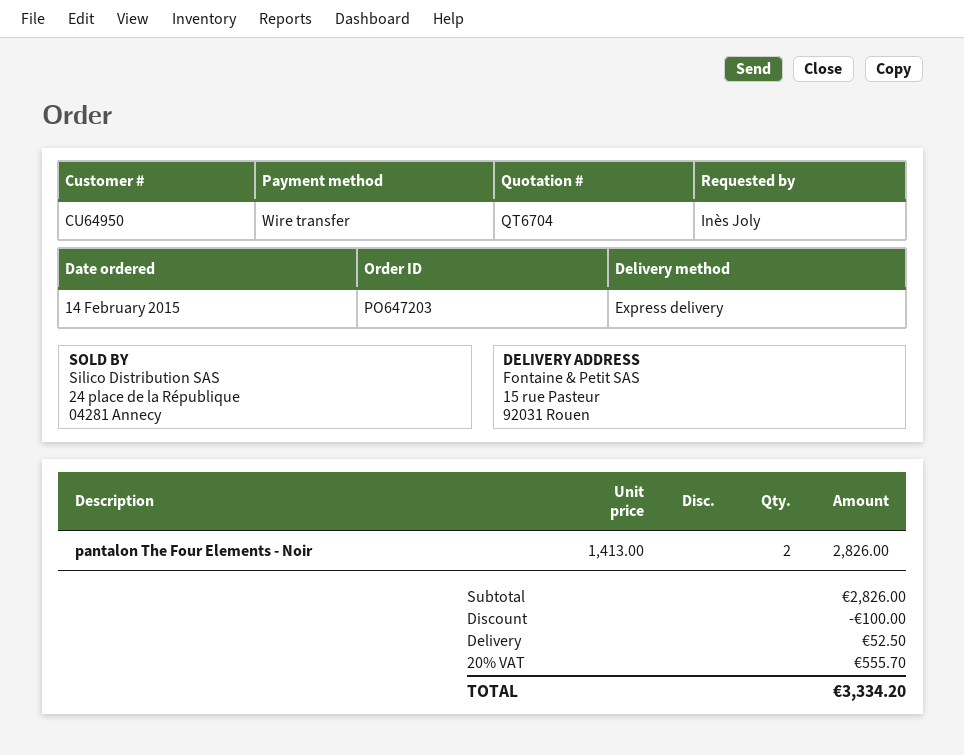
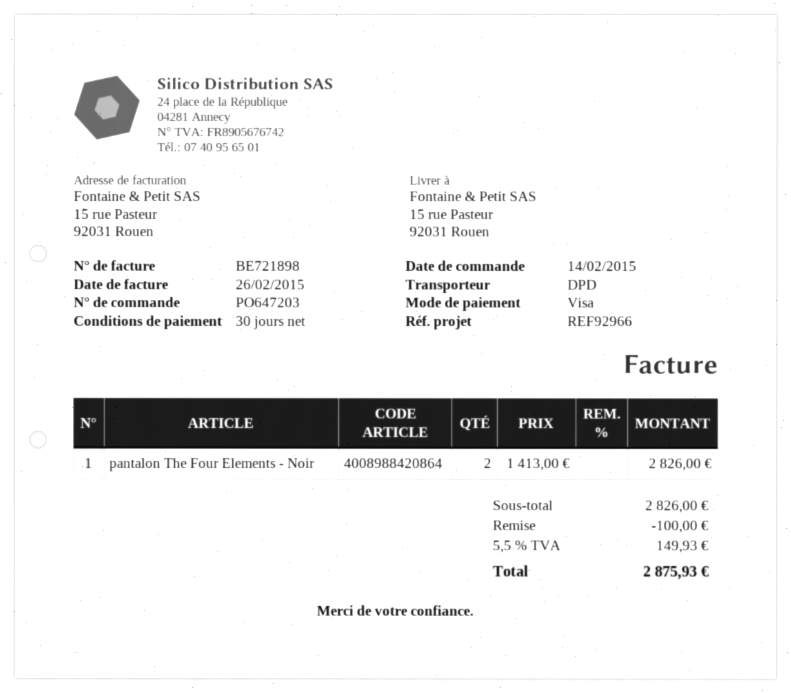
payment method: bank transfer -> Visa
shipping method: express -> DPD
shipping: 52.50 -> none
tax: 20% = 555.70 -> 5.5% = 149.93
total: 3334.20 -> 2875.93

